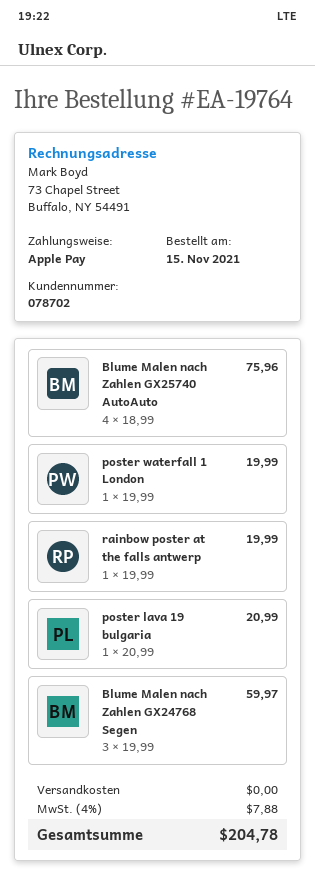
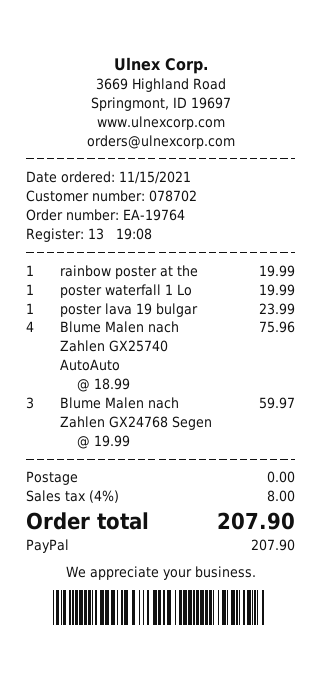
payment method: Apple Pay -> PayPal
poster lava 19 bulgaria: 1 x 20.99 = 20.99 -> 1 x 23.99 = 23.99
tax: 4% = 7.88 -> 4% = 8.00
total: 204.78 -> 207.90

